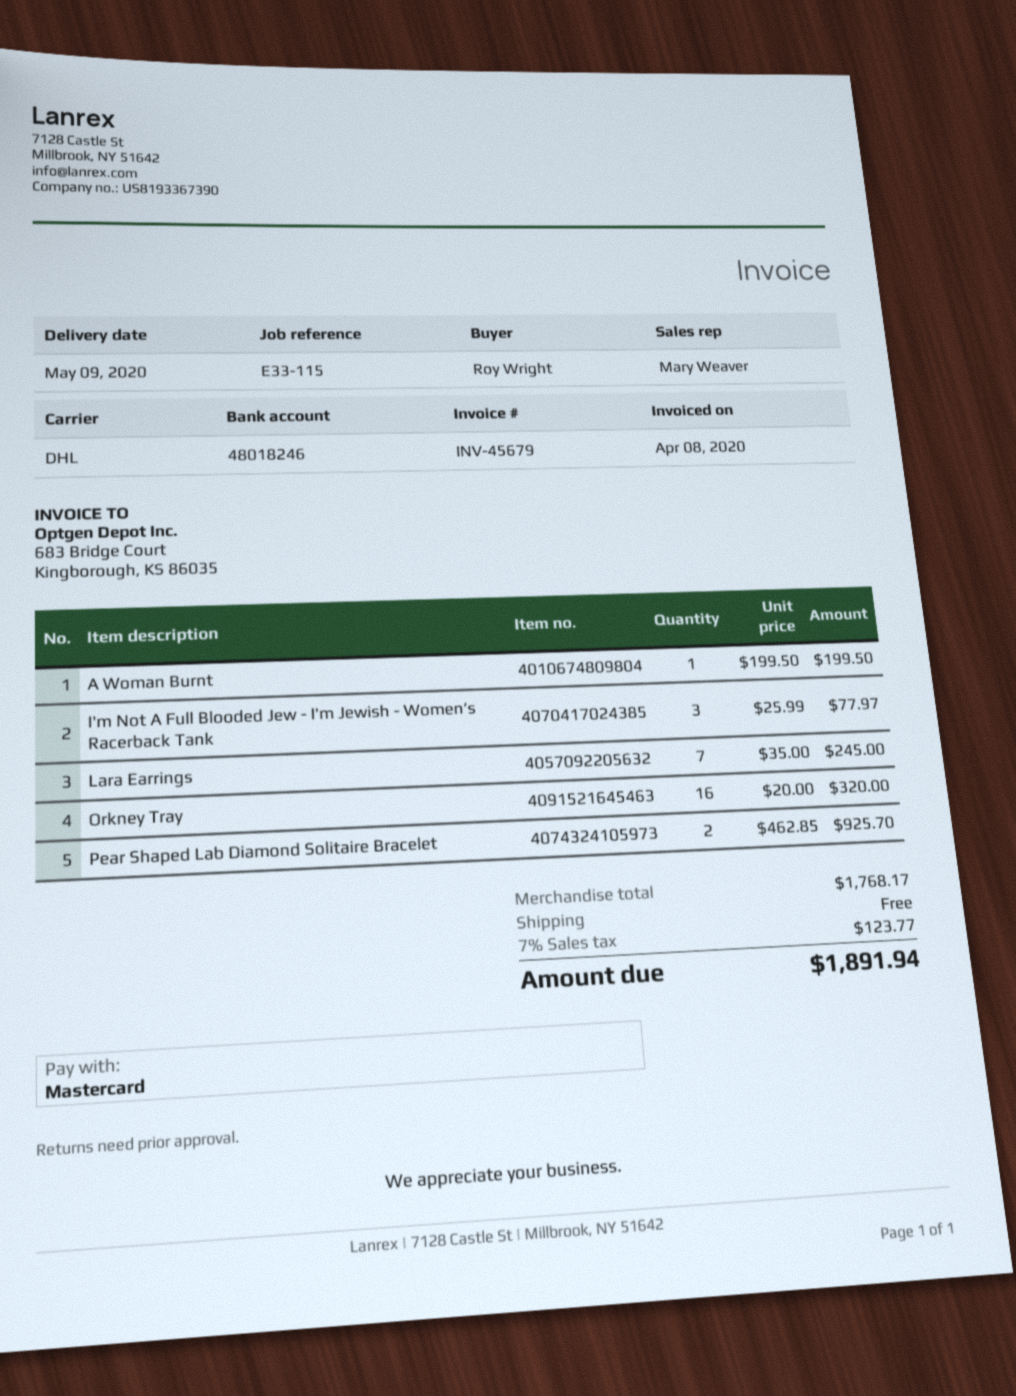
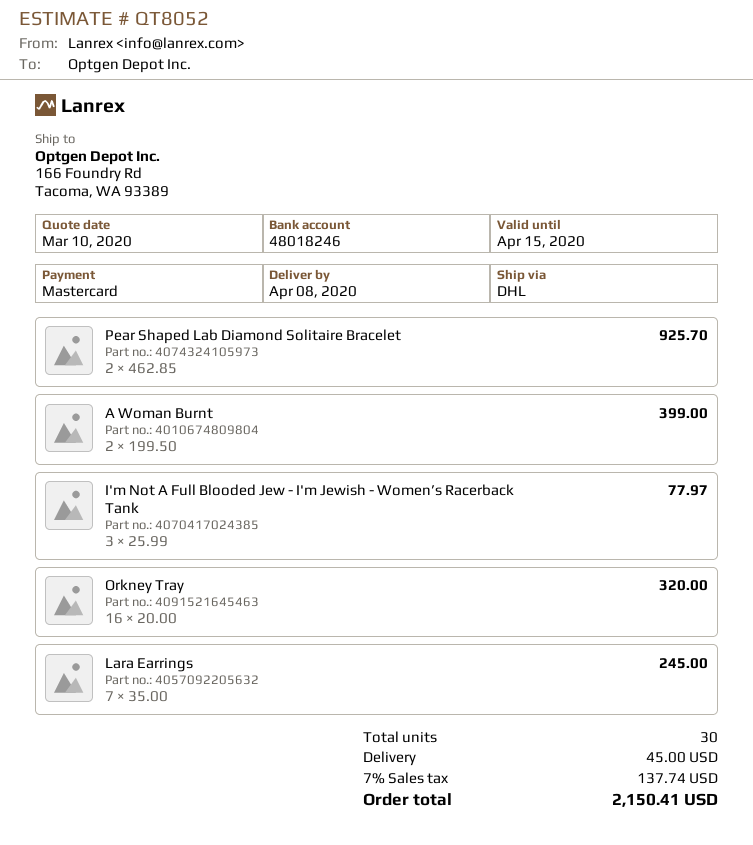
delivery date: 2020-05-09 -> 2020-04-08
A Woman Burnt: 1 x 199.50 = 199.50 -> 2 x 199.50 = 399.00
shipping: 0.00 -> 45.00
tax: 7% = 123.77 -> 7% = 137.74
total: 1891.94 -> 2150.41

